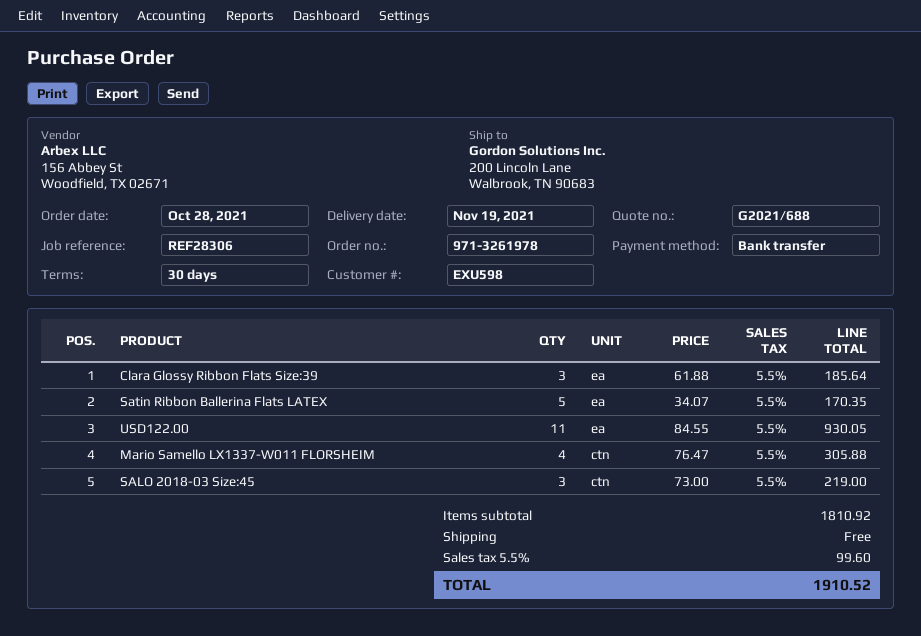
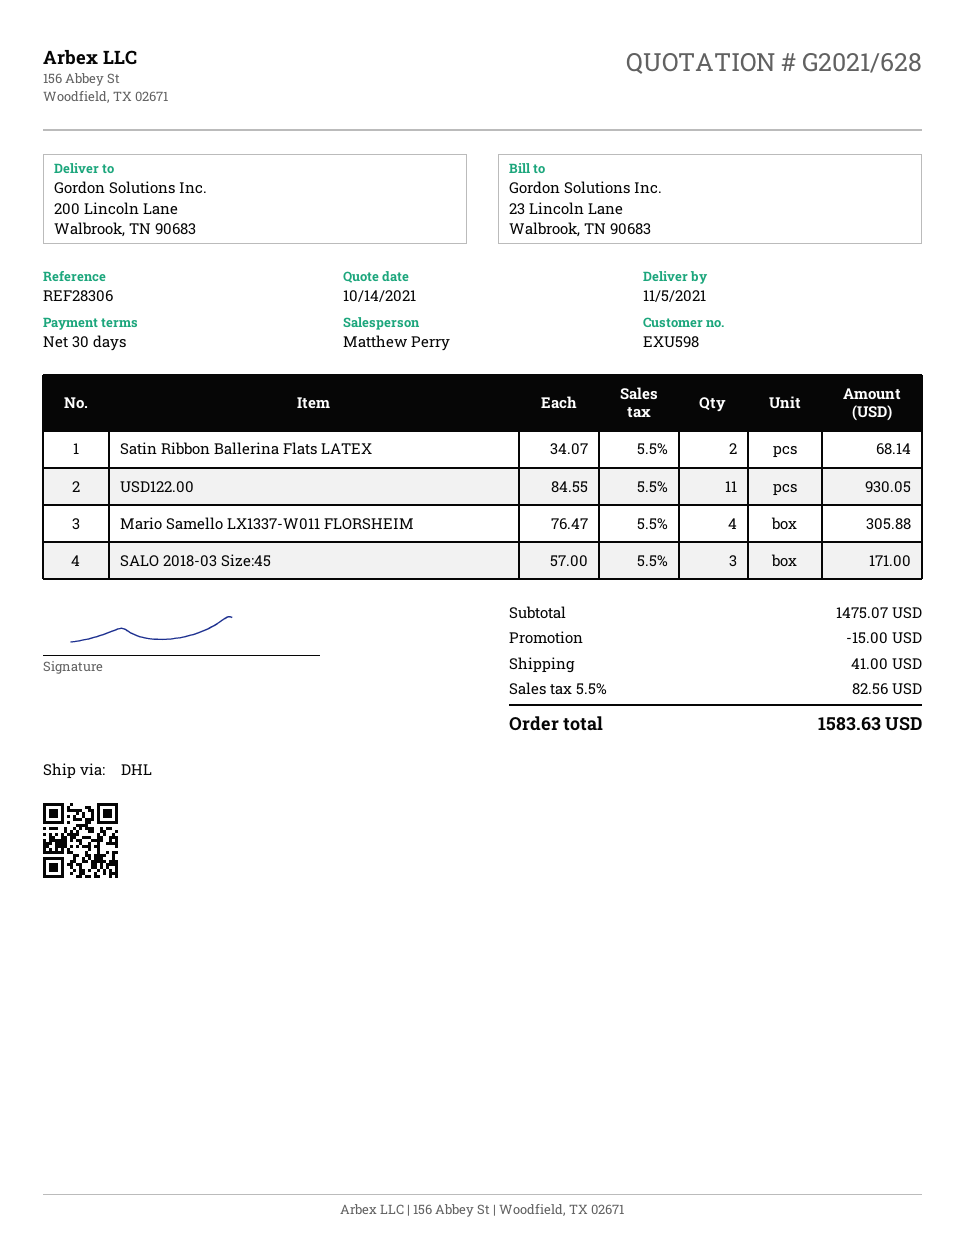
quote number: G2021/688 -> G2021/628
delivery date: 2021-11-19 -> 2021-11-05
Clara Glossy Ribbon Flats Size:39: 3 x 61.88 = 185.64 -> none
Satin Ribbon Ballerina Flats LATEX: 5 x 34.07 = 170.35 -> 2 x 34.07 = 68.14
SALO 2018-03 Size:45: 3 x 73.00 = 219.00 -> 3 x 57.00 = 171.00
subtotal: 1810.92 -> 1475.07
discount: none -> 15.00
shipping: 0.00 -> 41.00
tax: 5.5% = 99.60 -> 5.5% = 82.56
total: 1910.52 -> 1583.63

